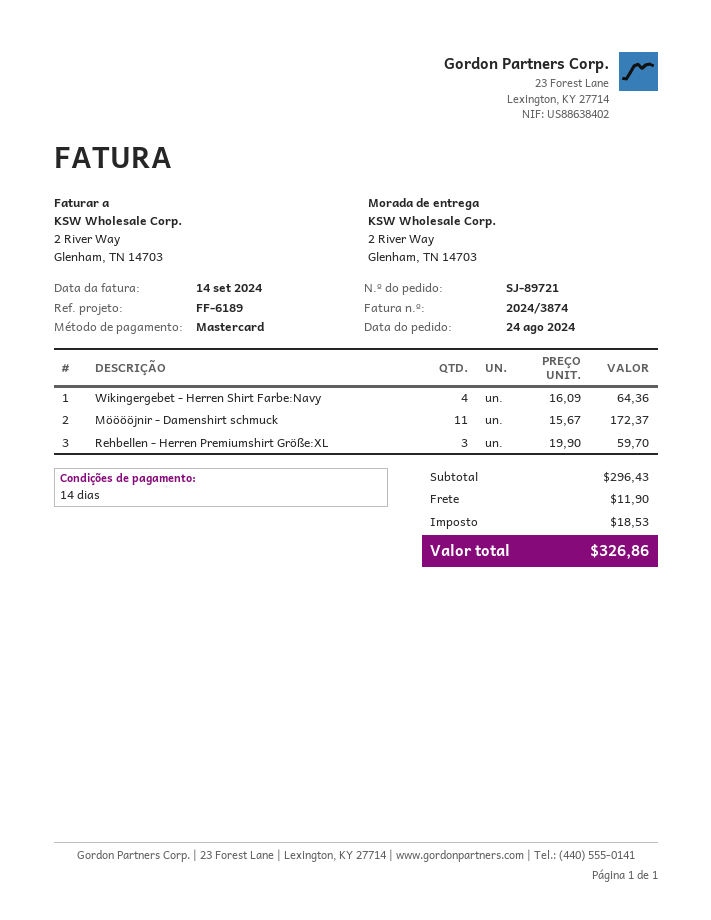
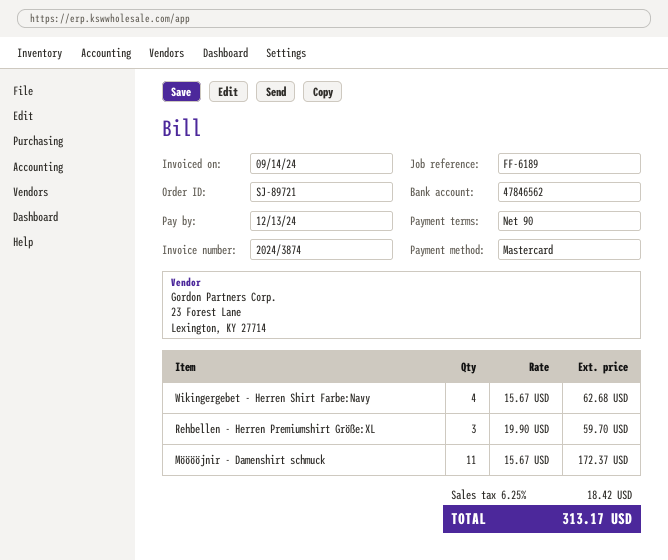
payment terms: 14 days -> 90 days
Wikingergebet - Herren Shirt Farbe:Navy: 4 x 16.09 = 64.36 -> 4 x 15.67 = 62.68
shipping: 11.90 -> none
tax: 18.53 -> 18.42
total: 326.86 -> 313.17

